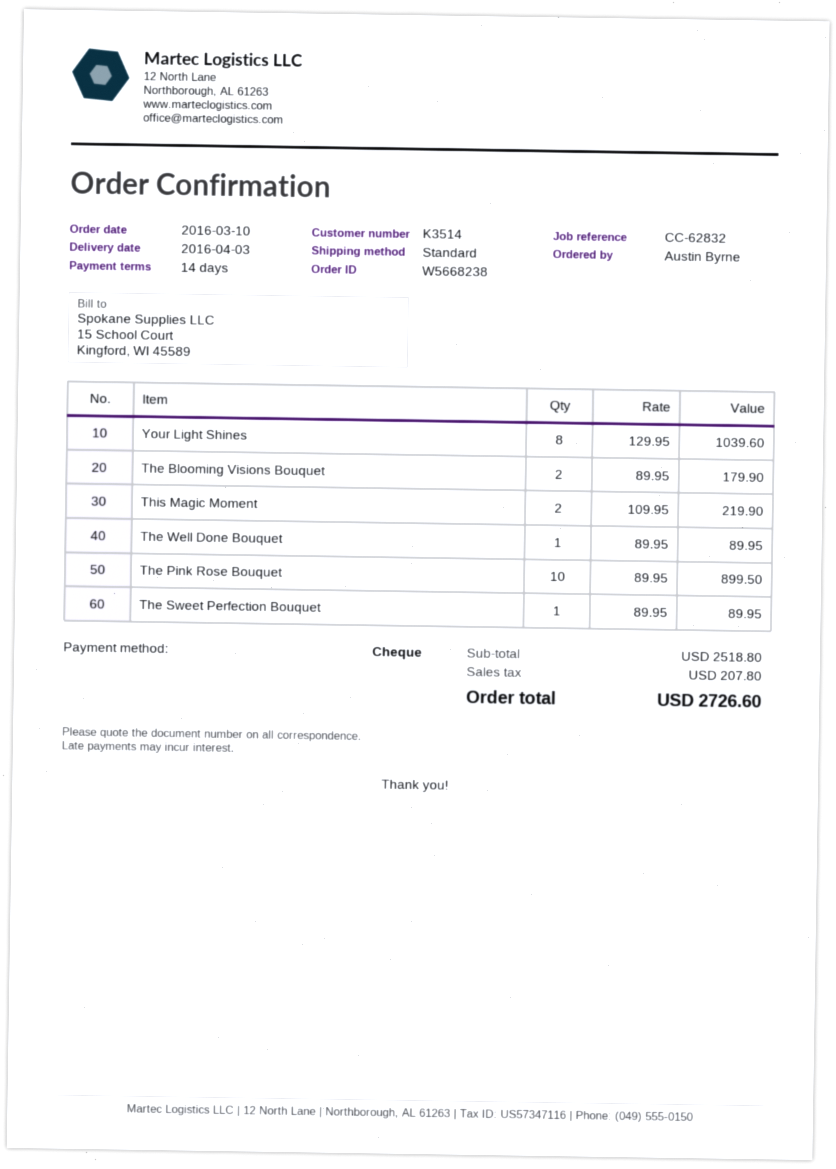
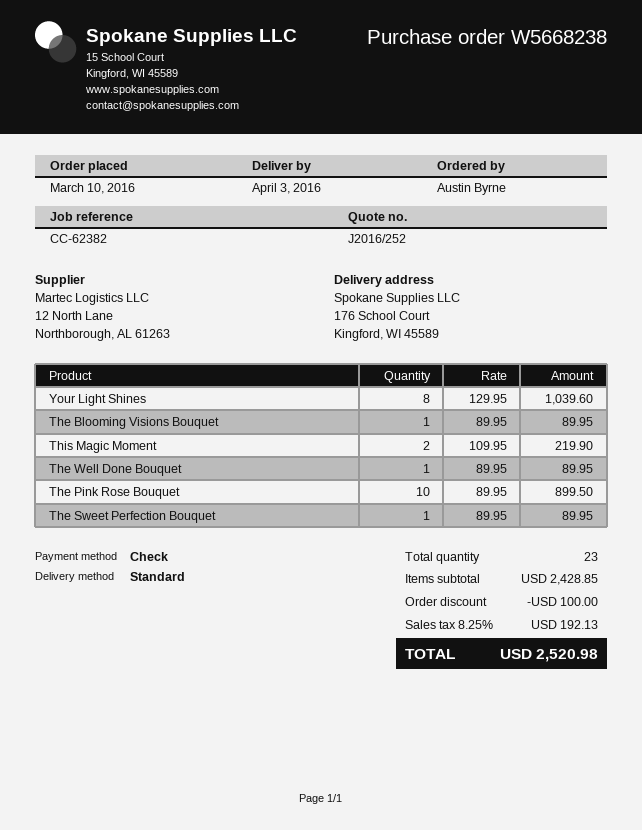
reference: CC-62832 -> CC-62382
The Blooming Visions Bouquet: 2 x 89.95 = 179.90 -> 1 x 89.95 = 89.95
subtotal: 2518.80 -> 2428.85
discount: none -> 100.00
tax: 207.80 -> 192.13
total: 2726.60 -> 2520.98

